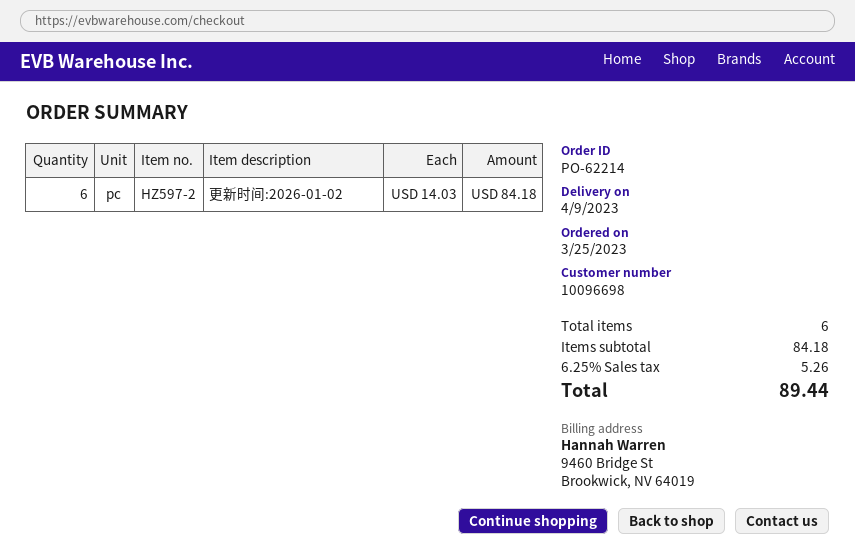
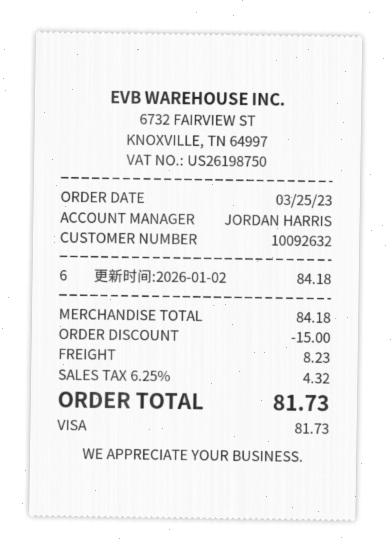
customer number: 10096698 -> 10092632
discount: none -> 15.00
shipping: none -> 8.23
tax: 6.25% = 5.26 -> 6.25% = 4.32
total: 89.44 -> 81.73

